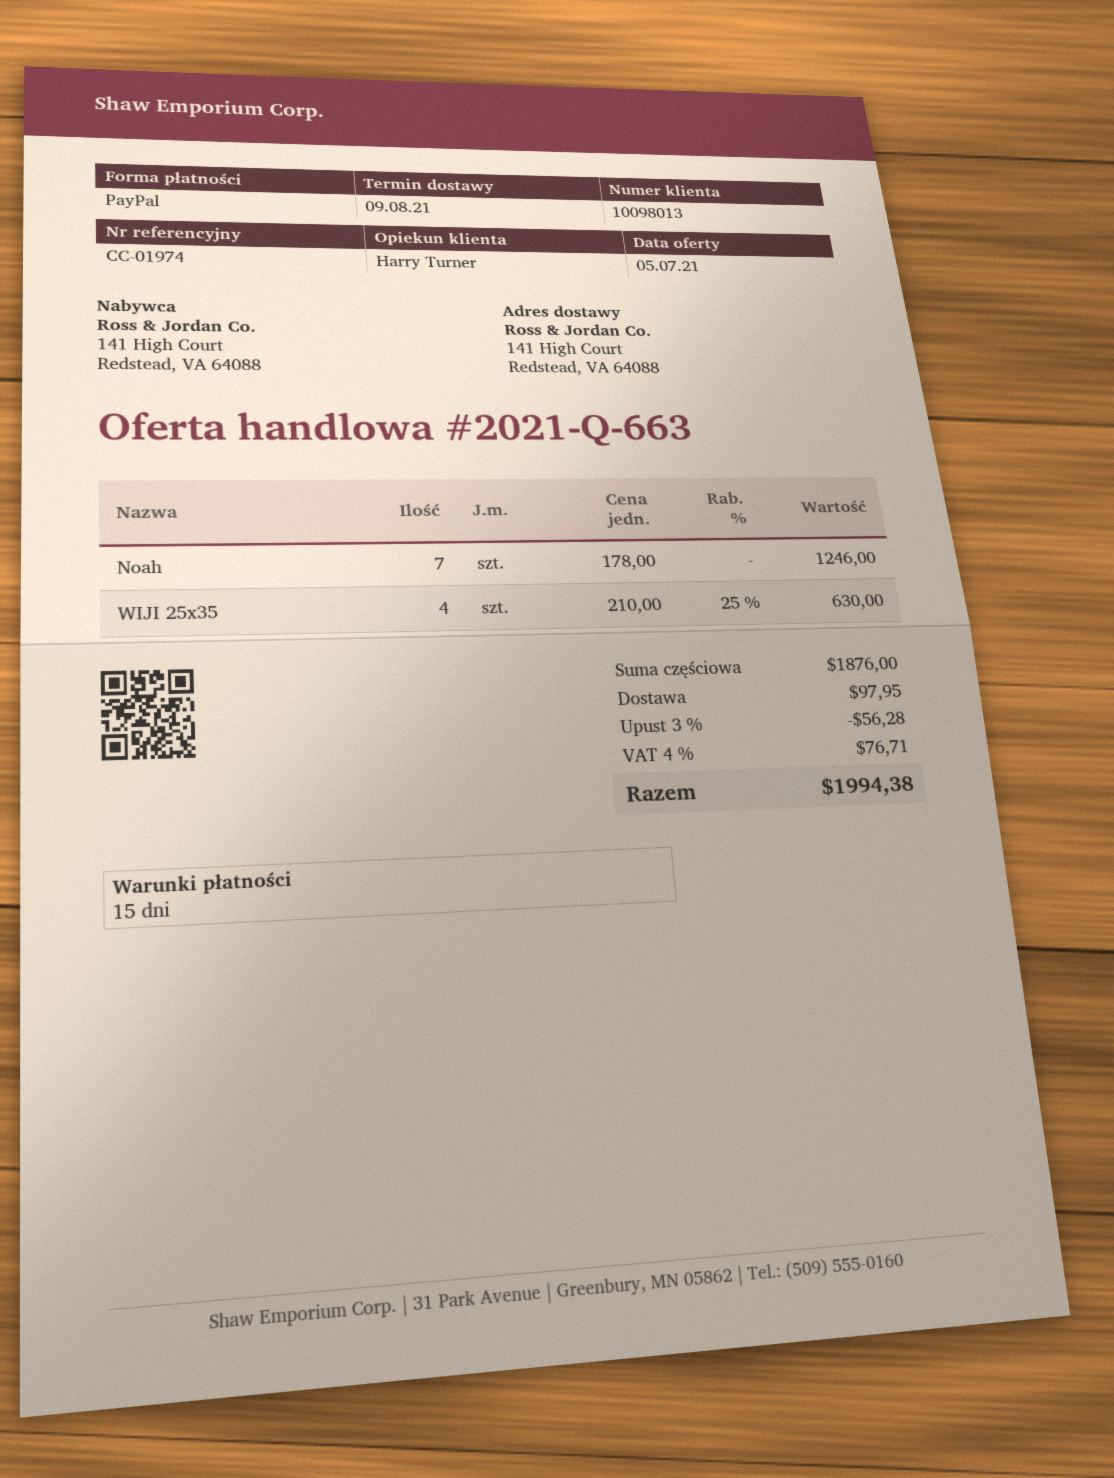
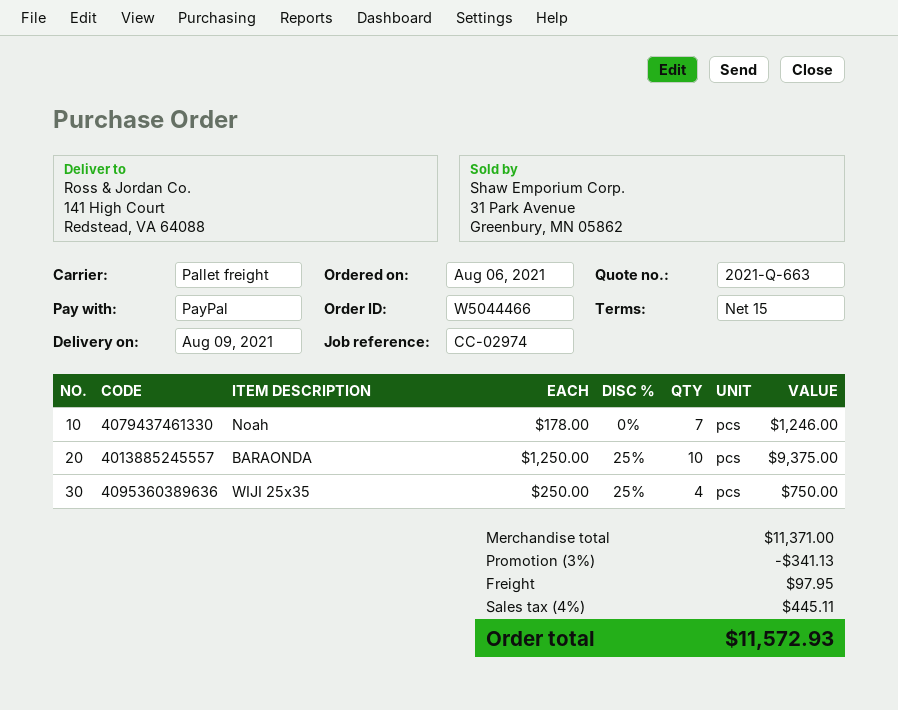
reference: CC-01974 -> CC-02974
WIJI 25x35: 4 x 210.00 - 25% = 630.00 -> 4 x 250.00 - 25% = 750.00
BARAONDA: none -> 10 x 1250.00 - 25% = 9375.00
subtotal: 1876.00 -> 11371.00
discount: 3% = 56.28 -> 3% = 341.13
tax: 4% = 76.71 -> 4% = 445.11
total: 1994.38 -> 11572.93

